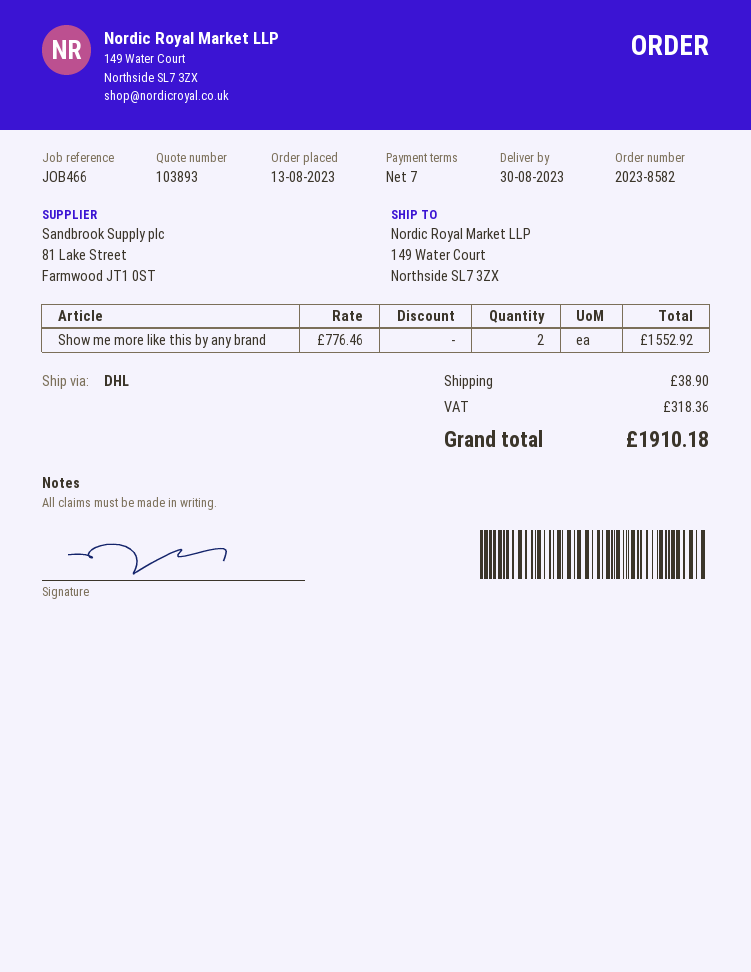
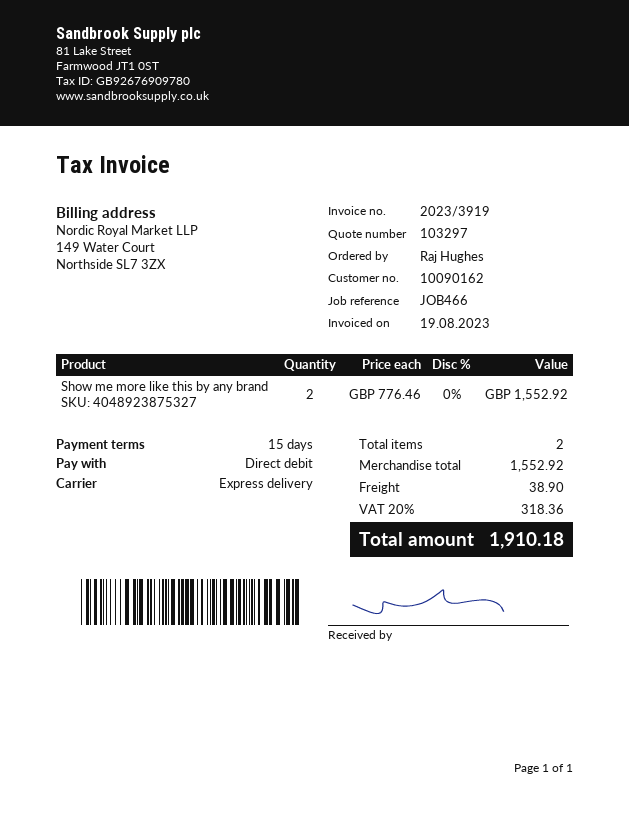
quote number: 103893 -> 103297
payment terms: 7 days -> 15 days
shipping method: DHL -> express

